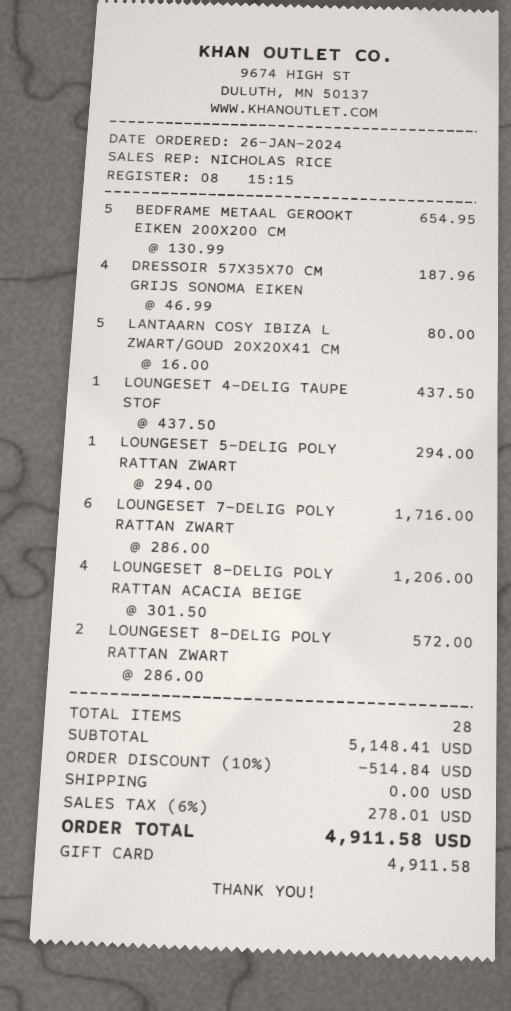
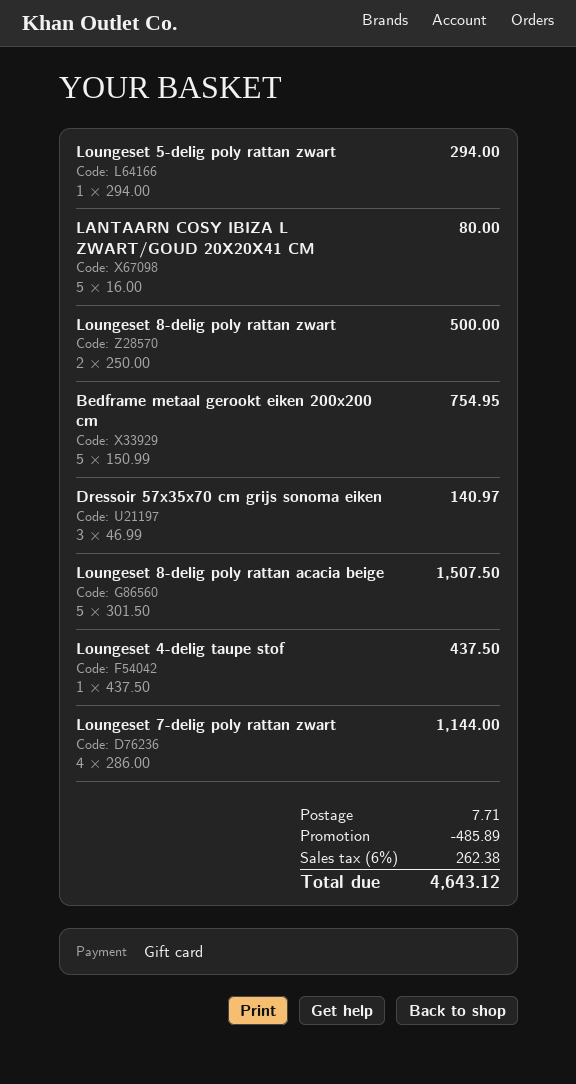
BEDFRAME METAAL GEROOKT EIKEN 200X200 CM: 5 x 130.99 = 654.95 -> 5 x 150.99 = 754.95
DRESSOIR 57X35X70 CM GRIJS SONOMA EIKEN: 4 x 46.99 = 187.96 -> 3 x 46.99 = 140.97
LOUNGESET 7-DELIG POLY RATTAN ZWART: 6 x 286.00 = 1716.00 -> 4 x 286.00 = 1144.00
LOUNGESET 8-DELIG POLY RATTAN ACACIA BEIGE: 4 x 301.50 = 1206.00 -> 5 x 301.50 = 1507.50
LOUNGESET 8-DELIG POLY RATTAN ZWART: 2 x 286.00 = 572.00 -> 2 x 250.00 = 500.00
discount: 514.84 -> 485.89
shipping: 0.00 -> 7.71
tax: 6% = 278.01 -> 6% = 262.38
total: 4911.58 -> 4643.12

